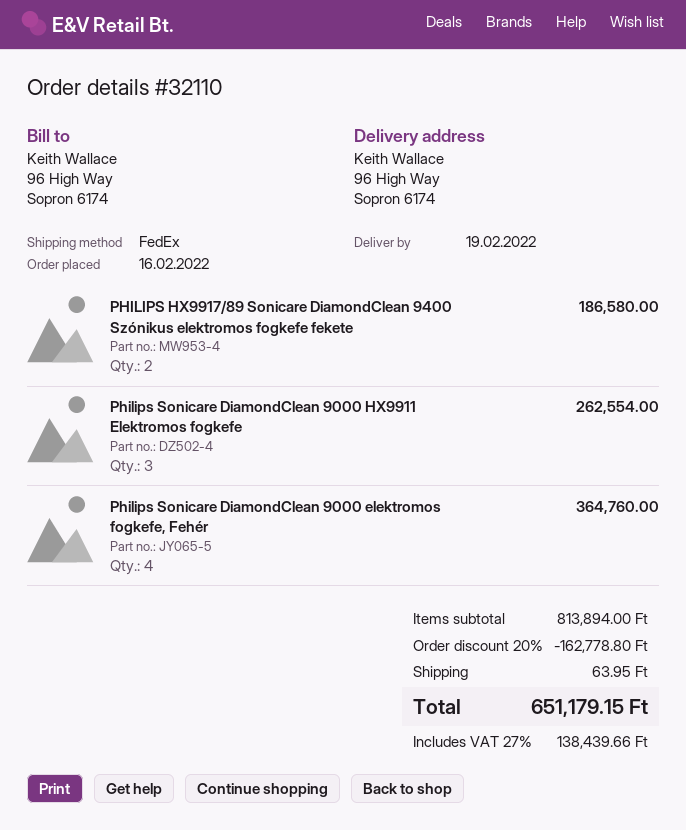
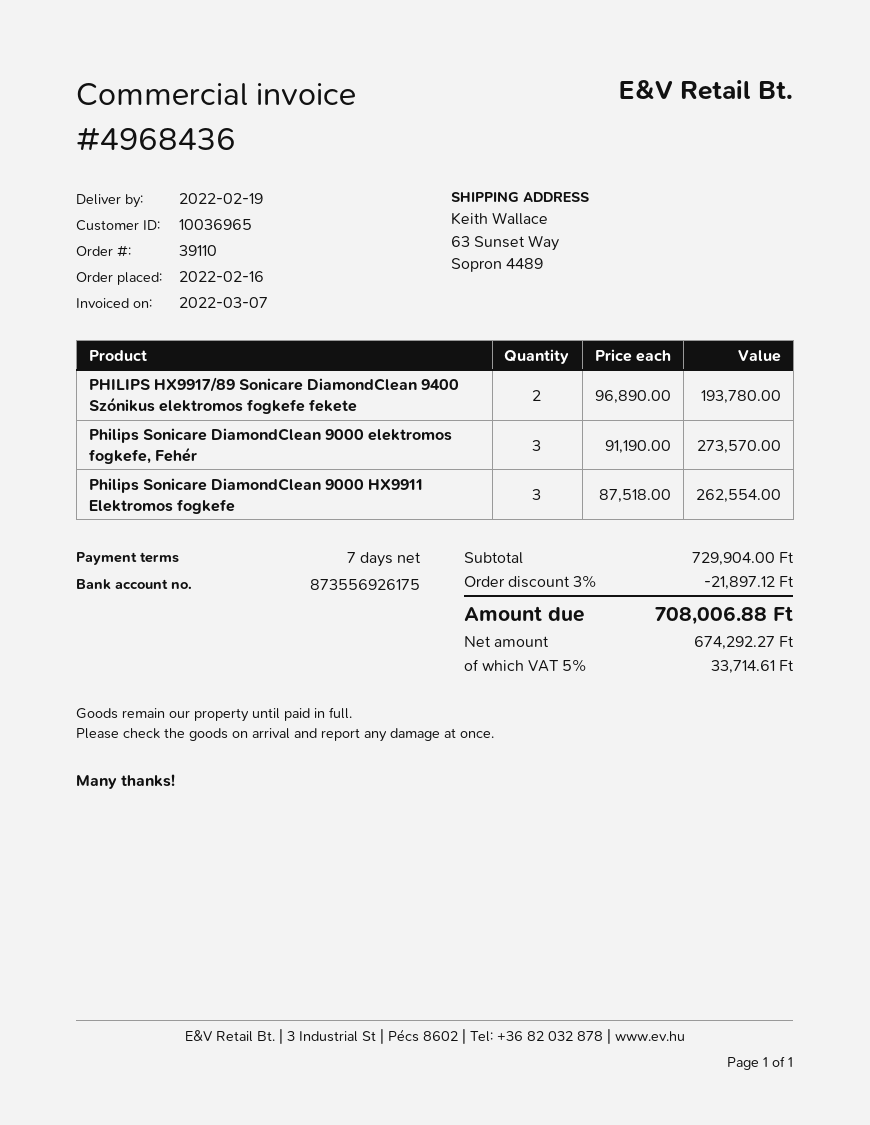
order number: 32110 -> 39110
ship to: 96 High Way, Sopron 6174 -> 63 Sunset Way, Sopron 4489
PHILIPS HX9917/89 Sonicare DiamondClean 9400 Szónikus elektromos fogkefe fekete: 2 for 186580.00 -> 2 for 193780.00
Philips Sonicare DiamondClean 9000 elektromos fogkefe, Fehér: 4 for 364760.00 -> 3 for 273570.00
subtotal: 813894.00 -> 729904.00
discount: 20% = 162778.80 -> 3% = 21897.12
shipping: 63.95 -> none
tax: 27% = 138439.66 -> 5% = 33714.61
total: 651179.15 -> 708006.88

